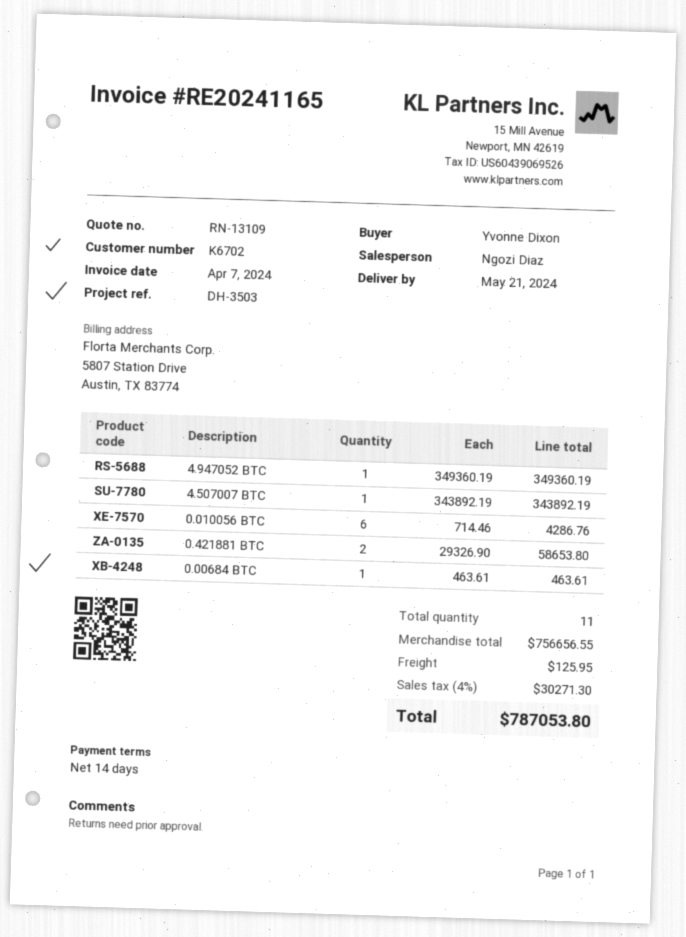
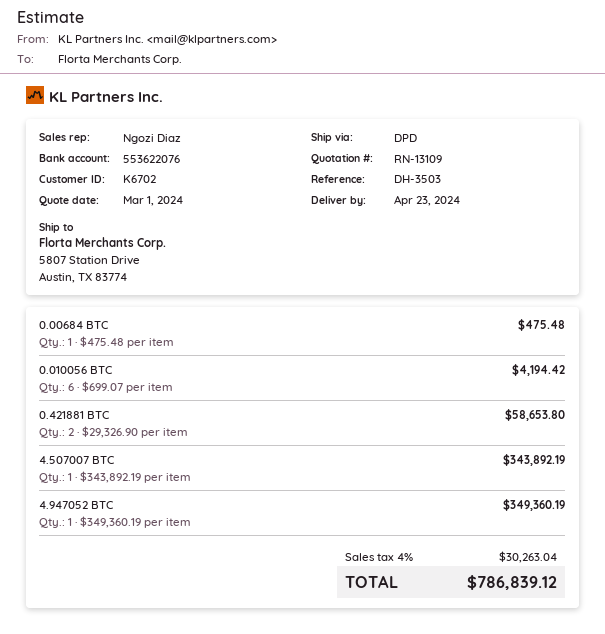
delivery date: 2024-05-21 -> 2024-04-23
0.010056 BTC: 6 x 714.46 = 4286.76 -> 6 x 699.07 = 4194.42
0.00684 BTC: 1 x 463.61 = 463.61 -> 1 x 475.48 = 475.48
shipping: 125.95 -> none
tax: 4% = 30271.30 -> 4% = 30263.04
total: 787053.80 -> 786839.12

